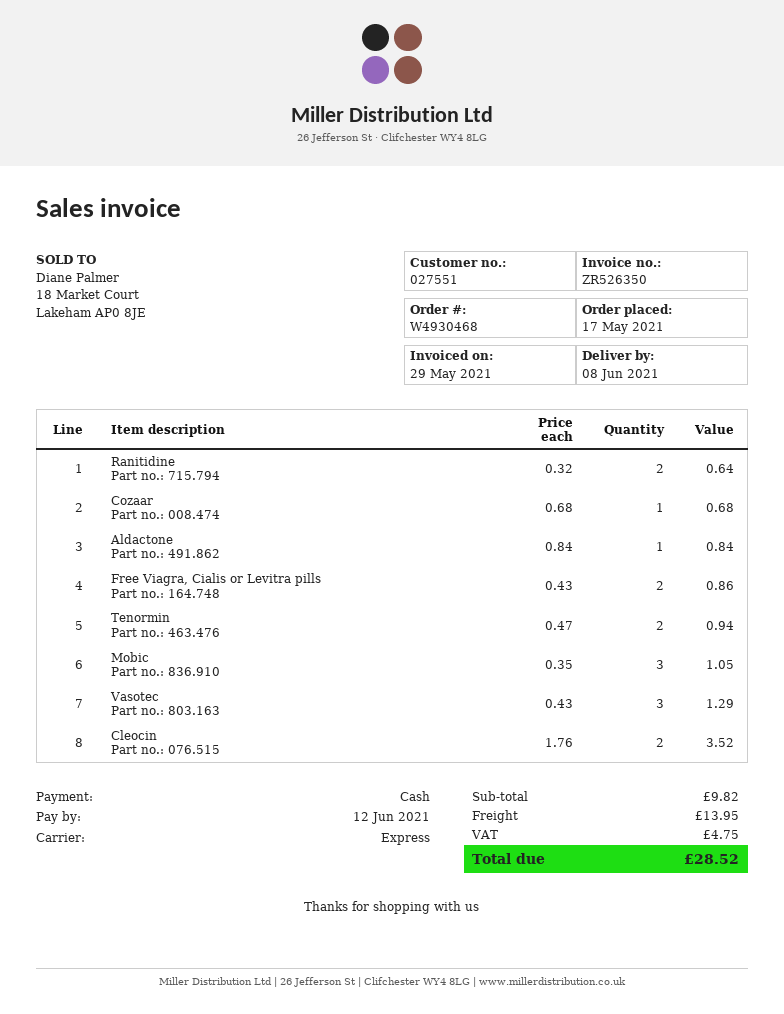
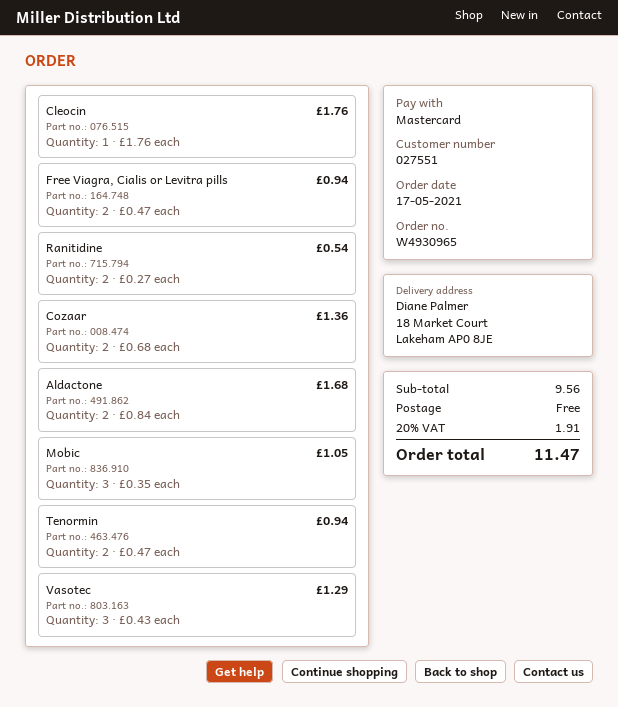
order number: W4930468 -> W4930965
payment method: cash -> Mastercard
Ranitidine: 2 x 0.32 = 0.64 -> 2 x 0.27 = 0.54
Cozaar: 1 x 0.68 = 0.68 -> 2 x 0.68 = 1.36
Aldactone: 1 x 0.84 = 0.84 -> 2 x 0.84 = 1.68
Free Viagra, Cialis or Levitra pills: 2 x 0.43 = 0.86 -> 2 x 0.47 = 0.94
Cleocin: 2 x 1.76 = 3.52 -> 1 x 1.76 = 1.76
subtotal: 9.82 -> 9.56
shipping: 13.95 -> 0.00
tax: 4.75 -> 1.91
total: 28.52 -> 11.47

